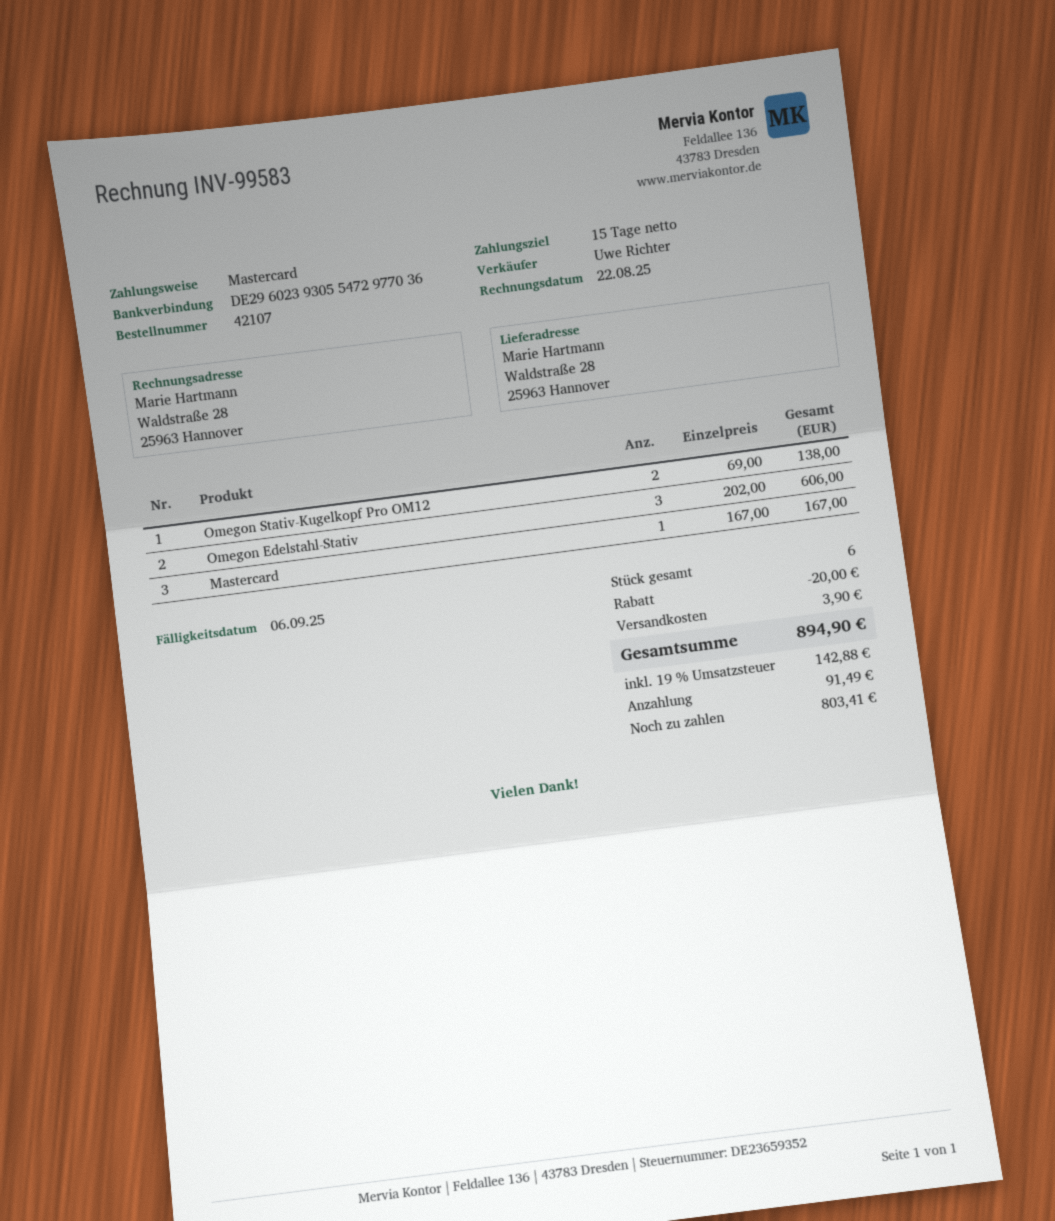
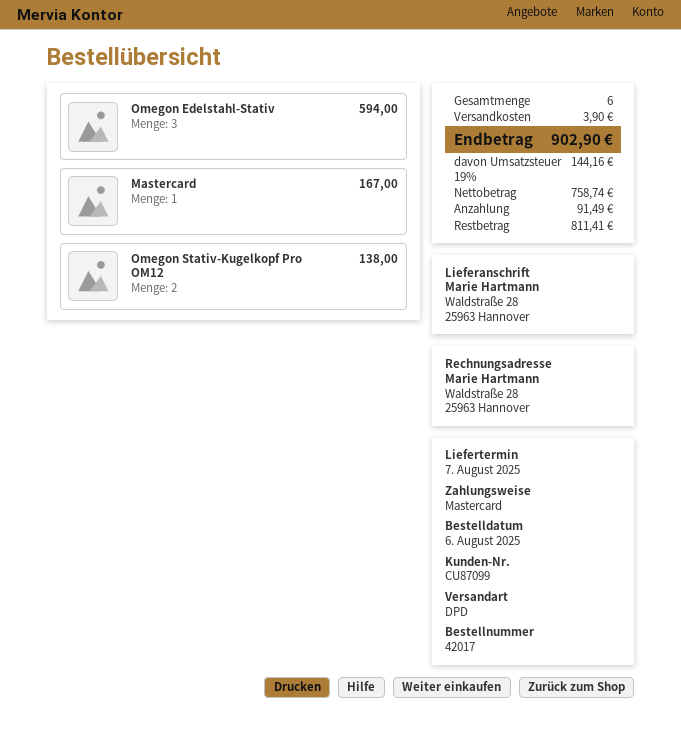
order number: 42107 -> 42017
Omegon Edelstahl-Stativ: 3 for 606.00 -> 3 for 594.00
discount: 20.00 -> none
tax: 19% = 142.88 -> 19% = 144.16
total: 894.90 -> 902.90
balance: 803.41 -> 811.41

